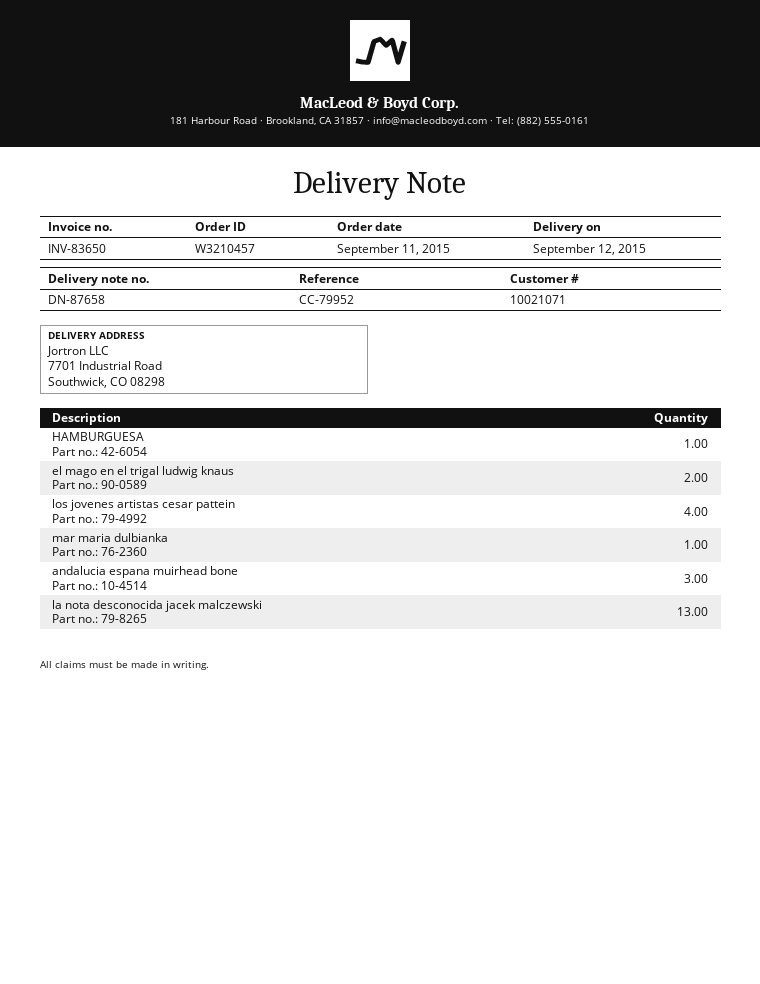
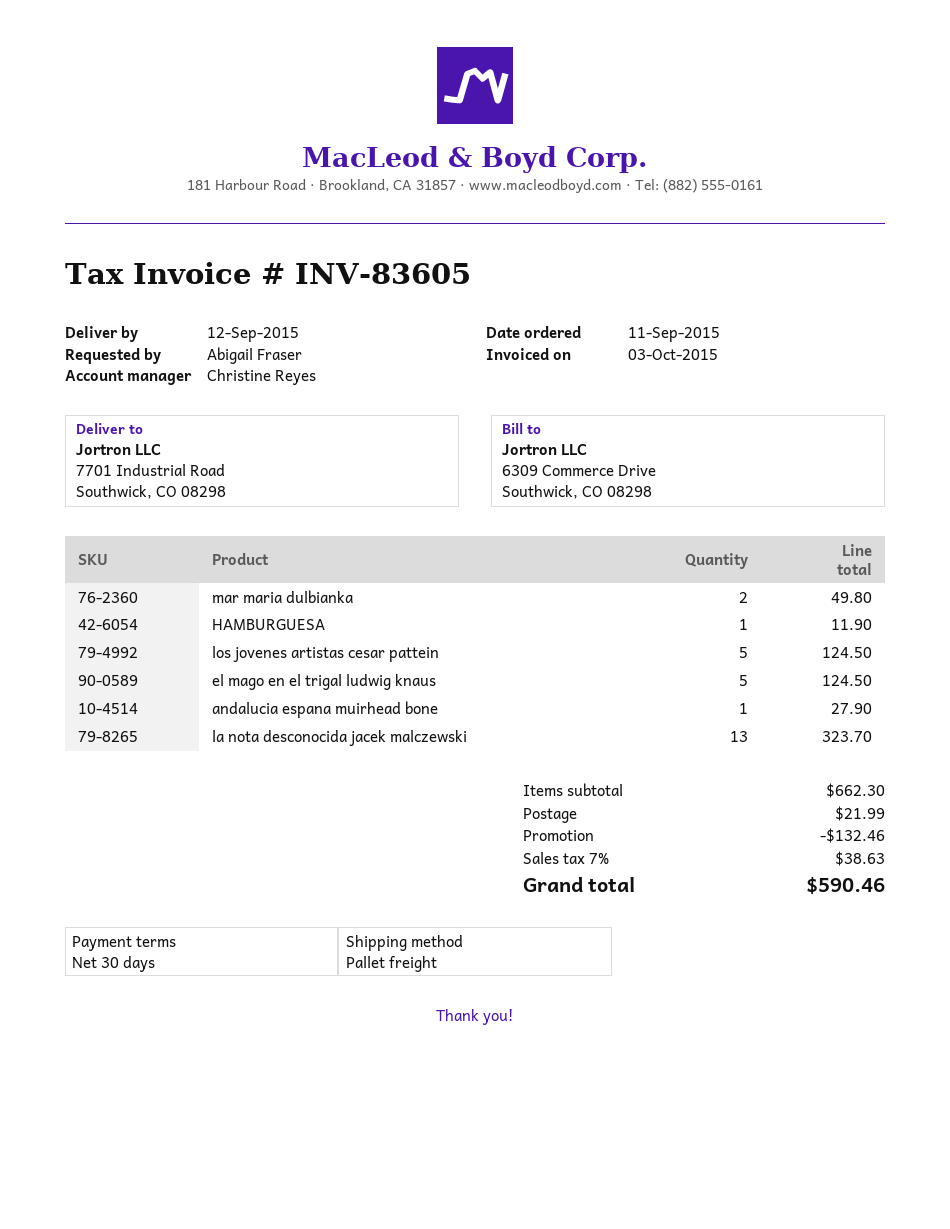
invoice number: INV-83650 -> INV-83605
el mago en el trigal ludwig knaus: 2 -> 5
los jovenes artistas cesar pattein: 4 -> 5
mar maria dulbianka: 1 -> 2
andalucia espana muirhead bone: 3 -> 1

